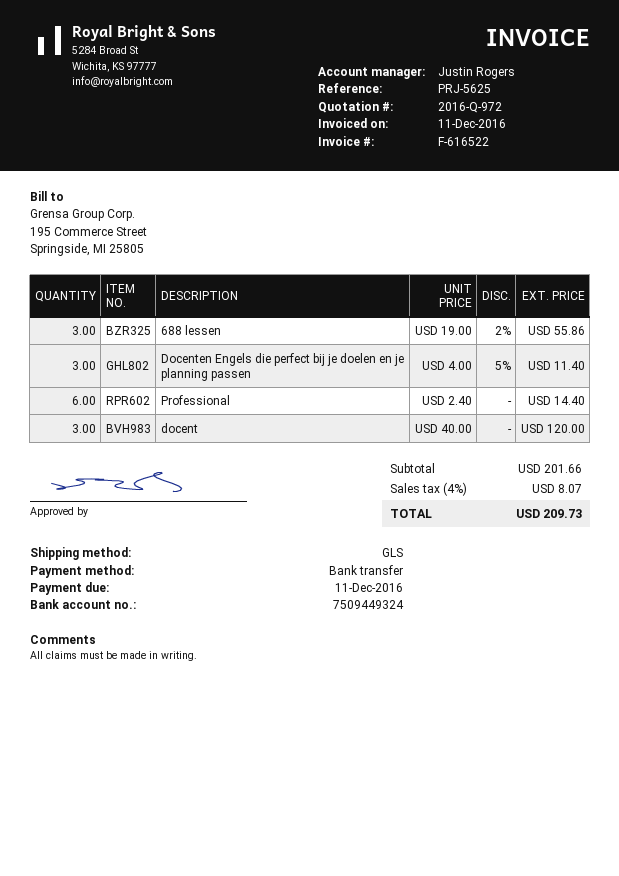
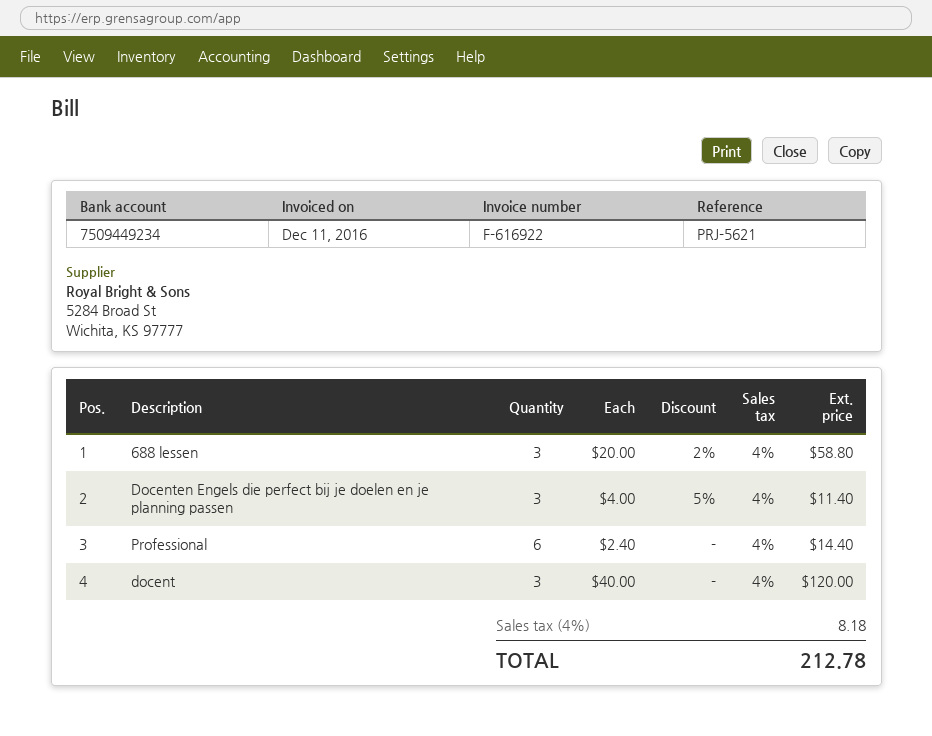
invoice number: F-616522 -> F-616922
reference: PRJ-5625 -> PRJ-5621
bank account: 7509449324 -> 7509449234
688 lessen: 3 x 19.00 - 2% = 55.86 -> 3 x 20.00 - 2% = 58.80
tax: 4% = 8.07 -> 4% = 8.18
total: 209.73 -> 212.78

